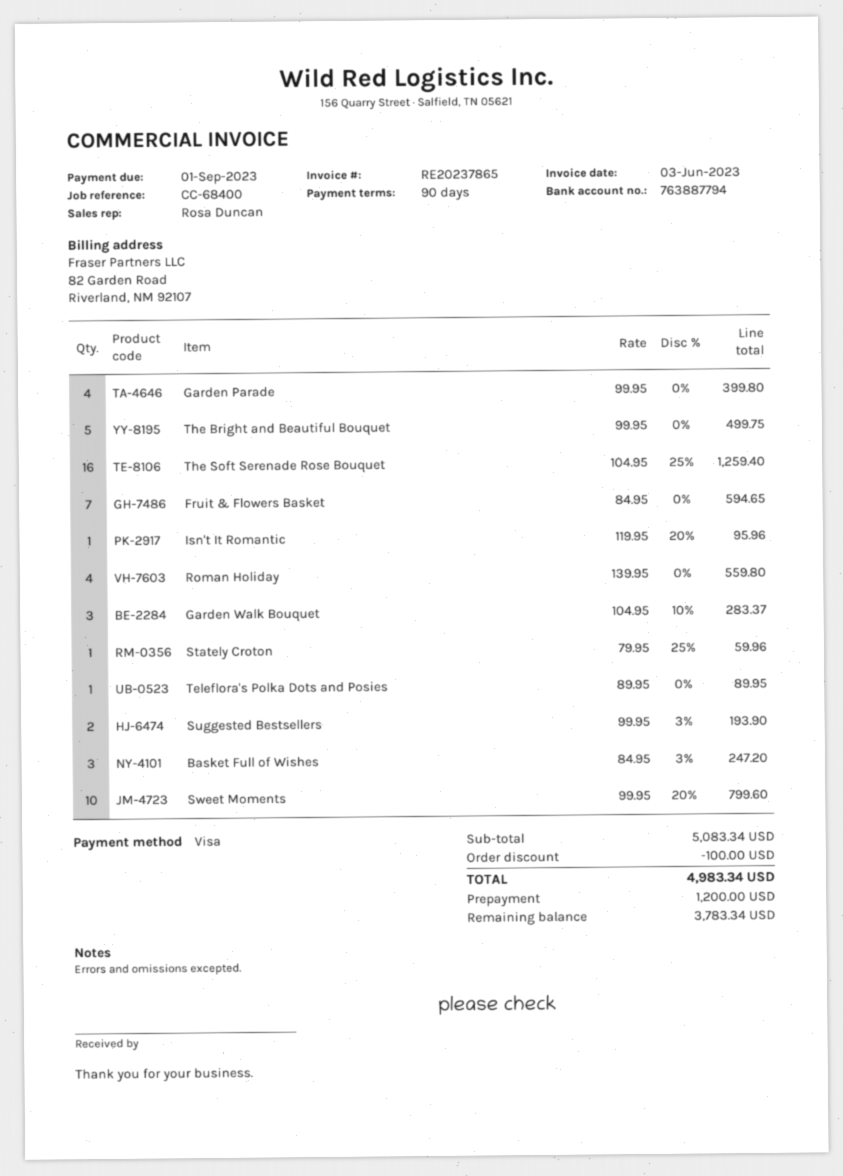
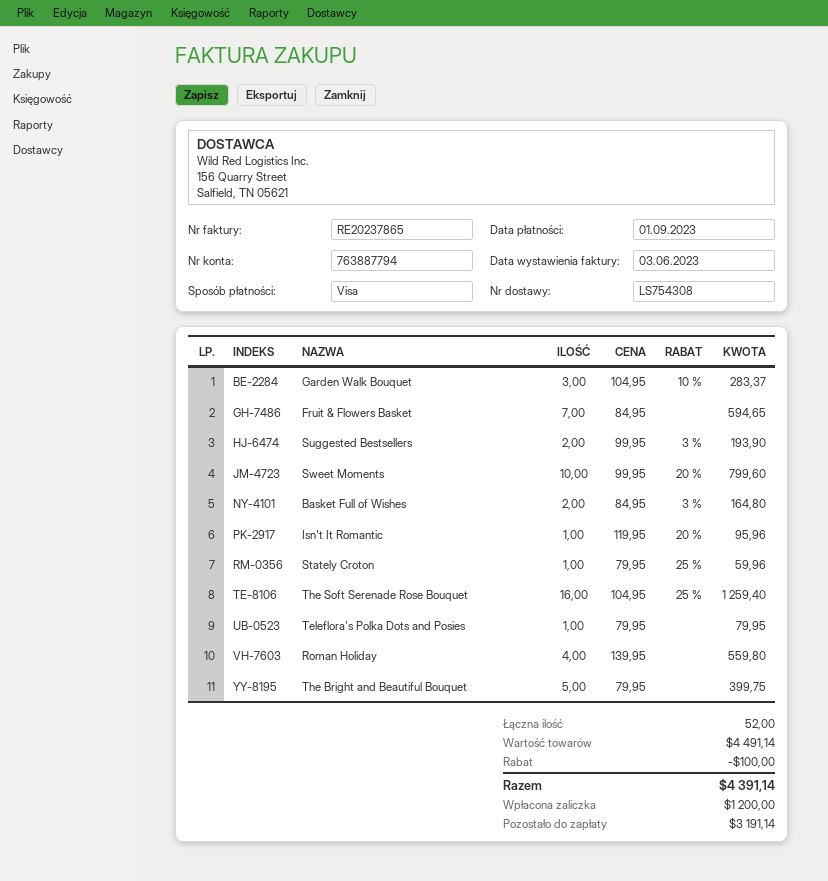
Garden Parade: 4 x 99.95 = 399.80 -> none
The Bright and Beautiful Bouquet: 5 x 99.95 = 499.75 -> 5 x 79.95 = 399.75
Teleflora's Polka Dots and Posies: 1 x 89.95 = 89.95 -> 1 x 79.95 = 79.95
Basket Full of Wishes: 3 x 84.95 - 3% = 247.20 -> 2 x 84.95 - 3% = 164.80
subtotal: 5083.34 -> 4491.14
total: 4983.34 -> 4391.14
balance: 3783.34 -> 3191.14

